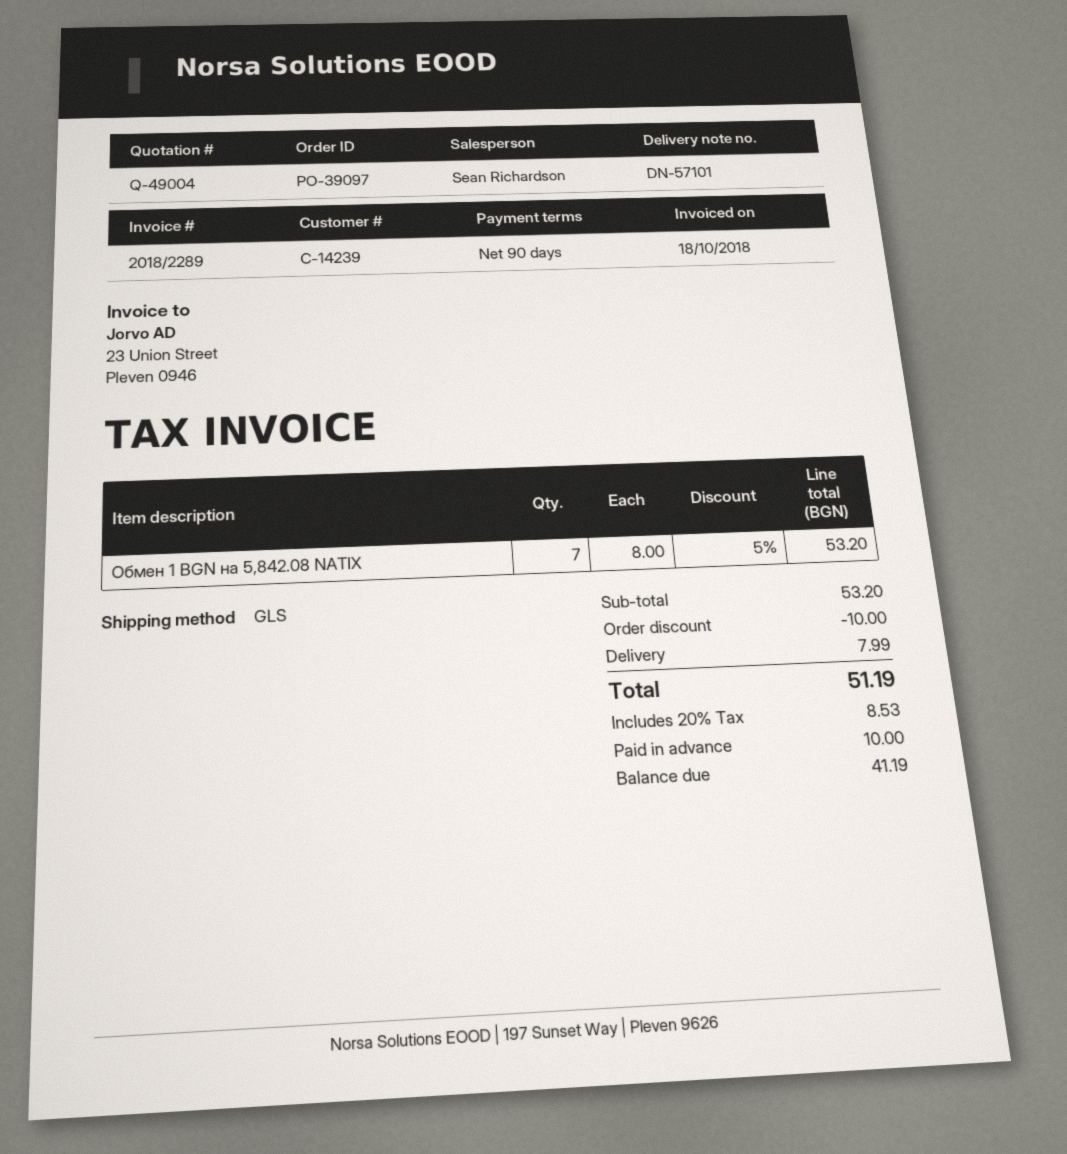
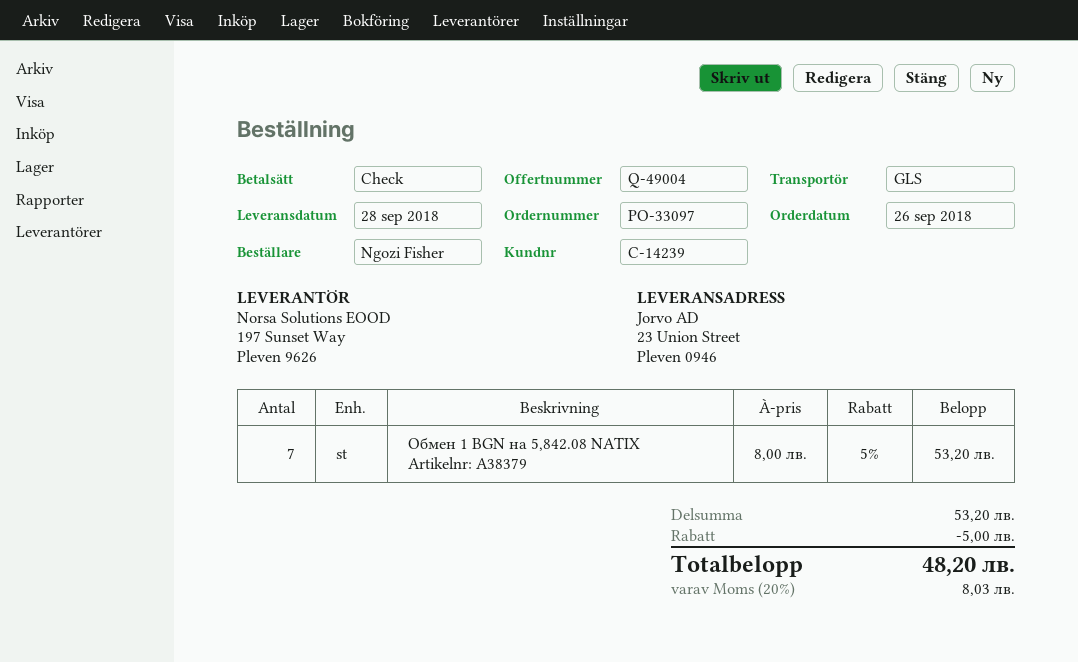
order number: PO-39097 -> PO-33097
discount: 10.00 -> 5.00
shipping: 7.99 -> none
tax: 20% = 8.53 -> 20% = 8.03
total: 51.19 -> 48.20

